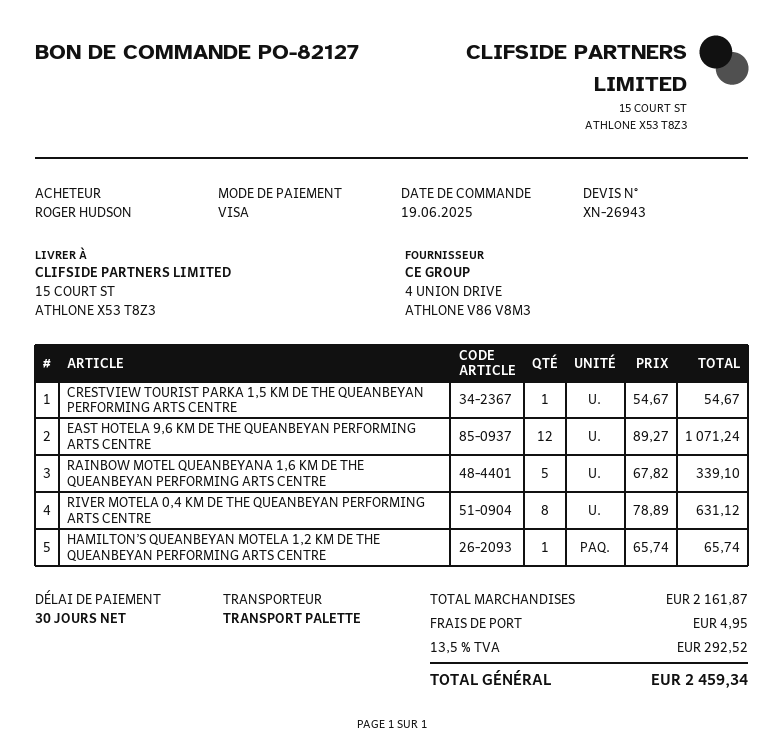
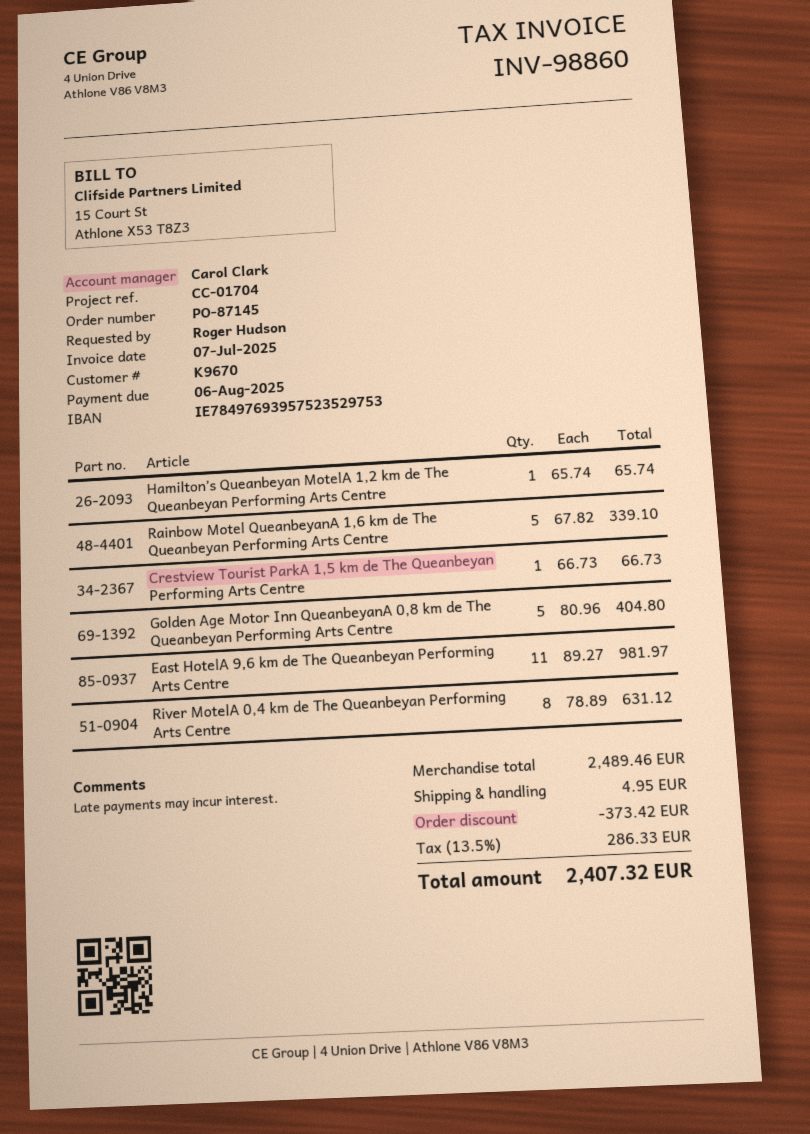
order number: PO-82127 -> PO-87145
CRESTVIEW TOURIST PARKA 1,5 KM DE THE QUEANBEYAN PERFORMING ARTS CENTRE: 1 x 54.67 = 54.67 -> 1 x 66.73 = 66.73
EAST HOTELA 9,6 KM DE THE QUEANBEYAN PERFORMING ARTS CENTRE: 12 x 89.27 = 1071.24 -> 11 x 89.27 = 981.97
Golden Age Motor Inn QueanbeyanA 0,8 km de The Queanbeyan Performing Arts Centre: none -> 5 x 80.96 = 404.80
subtotal: 2161.87 -> 2489.46
discount: none -> 373.42
tax: 13.5% = 292.52 -> 13.5% = 286.33
total: 2459.34 -> 2407.32

